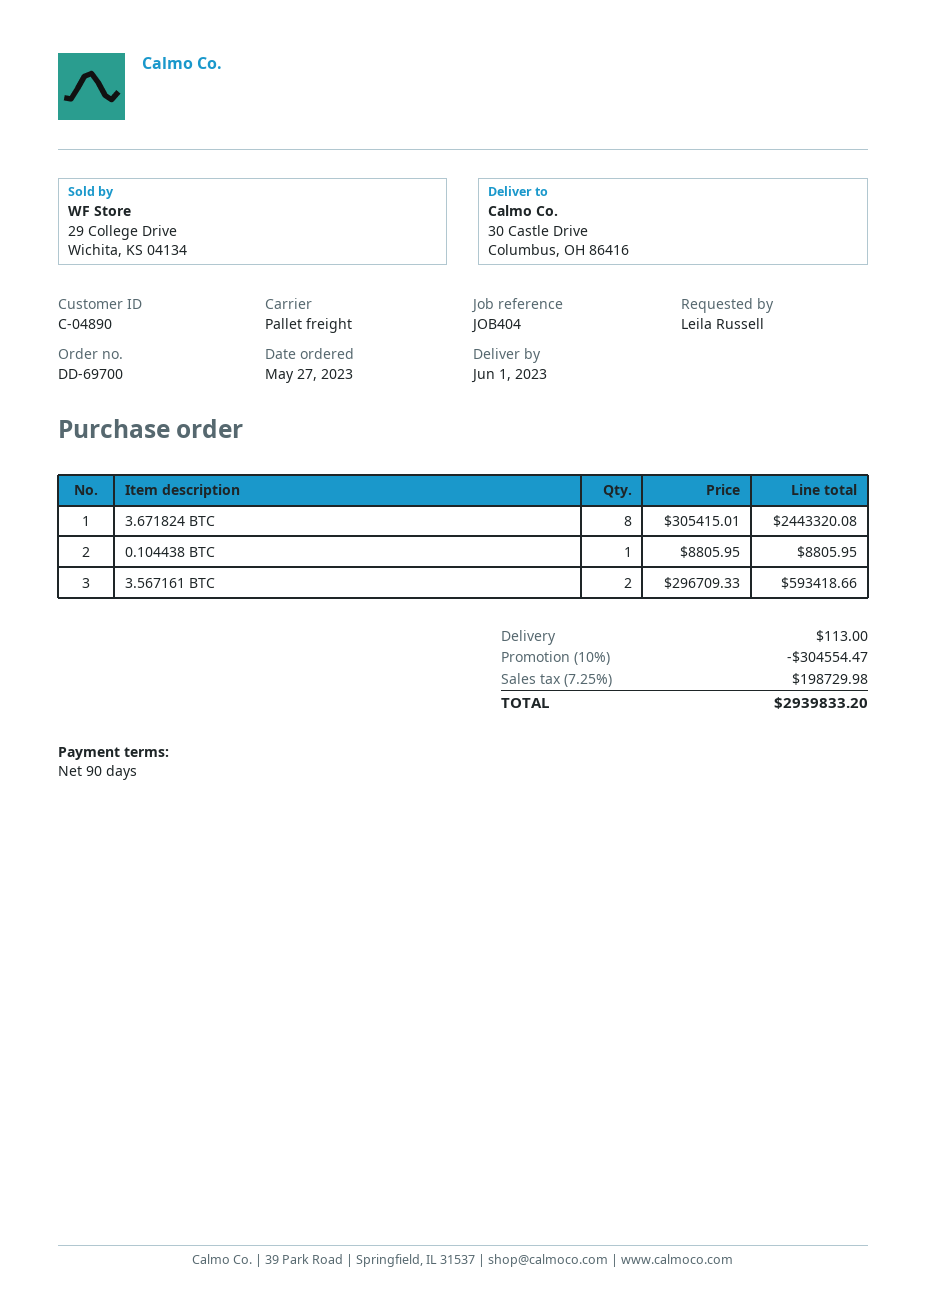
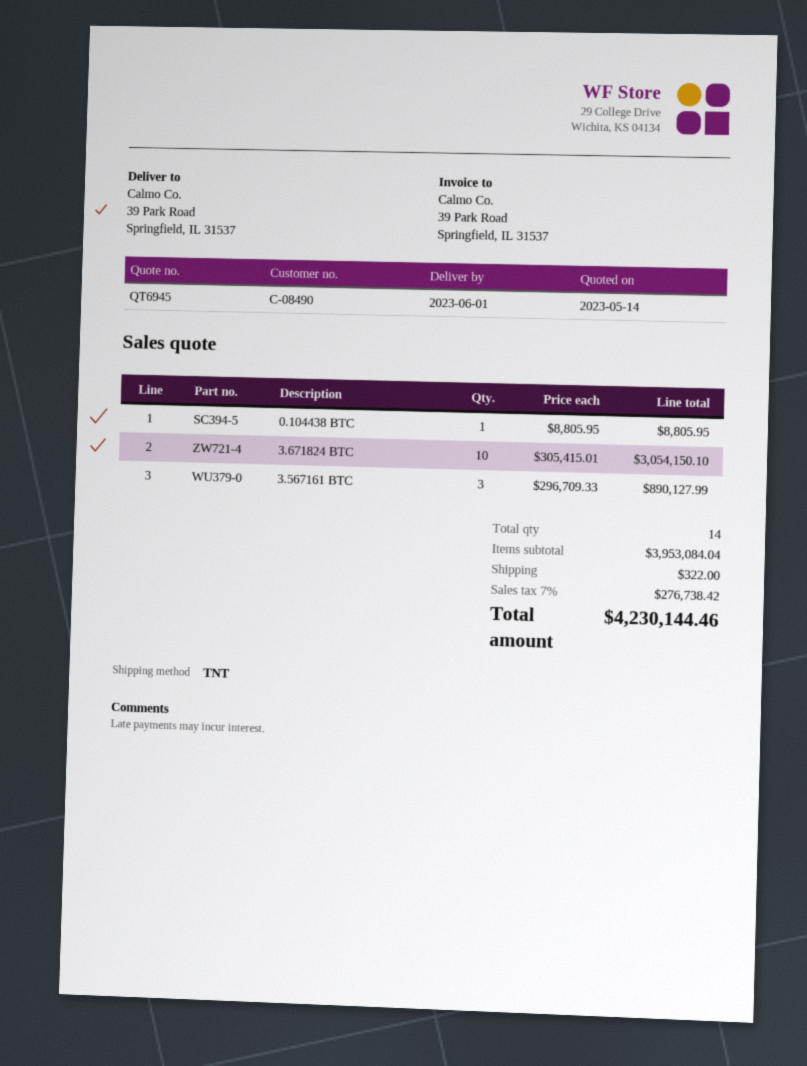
customer number: C-04890 -> C-08490
shipping method: pallet freight -> TNT
ship to: 30 Castle Drive, Columbus, OH 86416 -> 39 Park Road, Springfield, IL 31537
3.671824 BTC: 8 x 305415.01 = 2443320.08 -> 10 x 305415.01 = 3054150.10
3.567161 BTC: 2 x 296709.33 = 593418.66 -> 3 x 296709.33 = 890127.99
discount: 10% = 304554.47 -> none
shipping: 113.00 -> 322.00
tax: 7.25% = 198729.98 -> 7% = 276738.42
total: 2939833.20 -> 4230144.46

